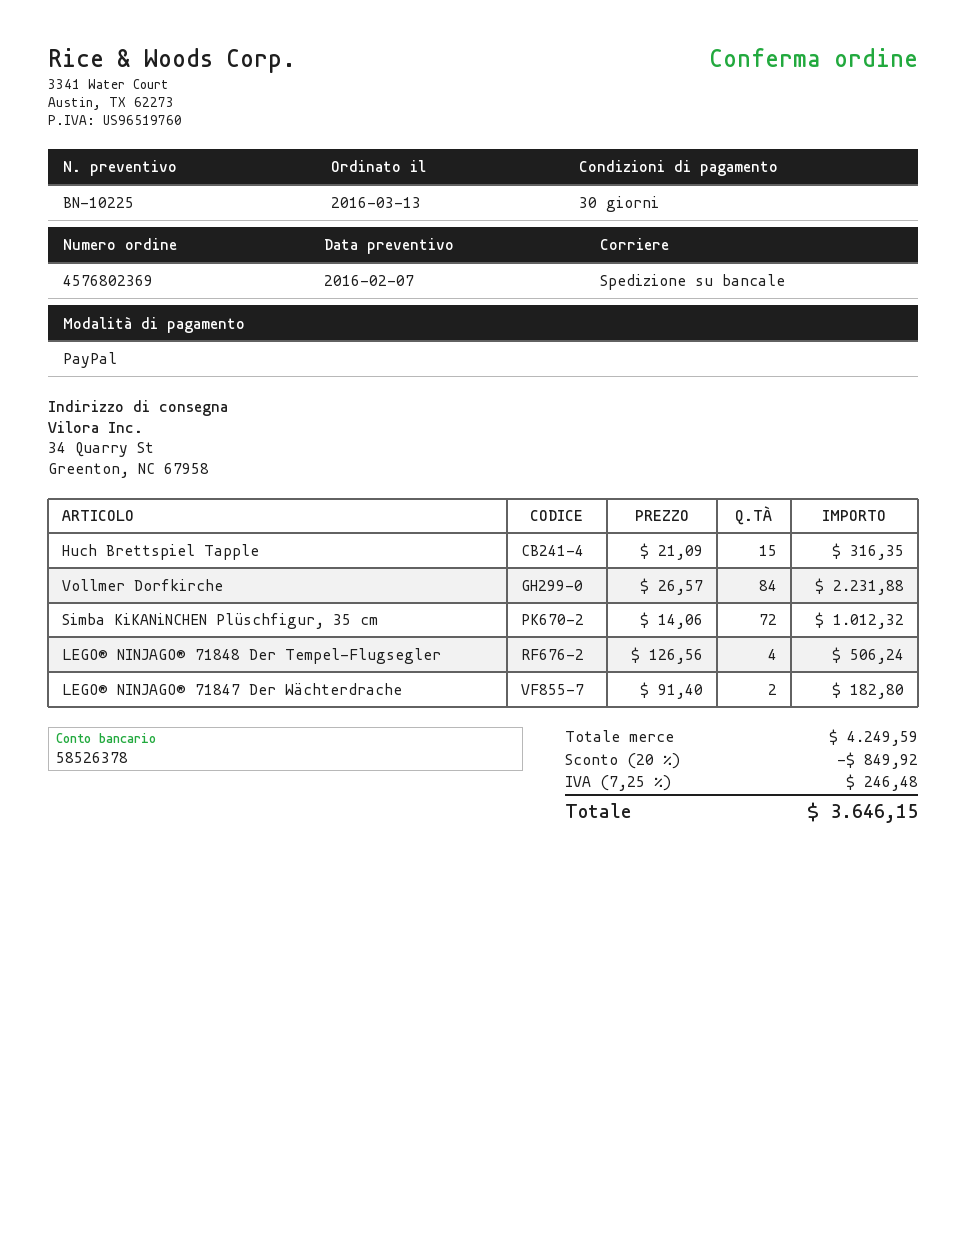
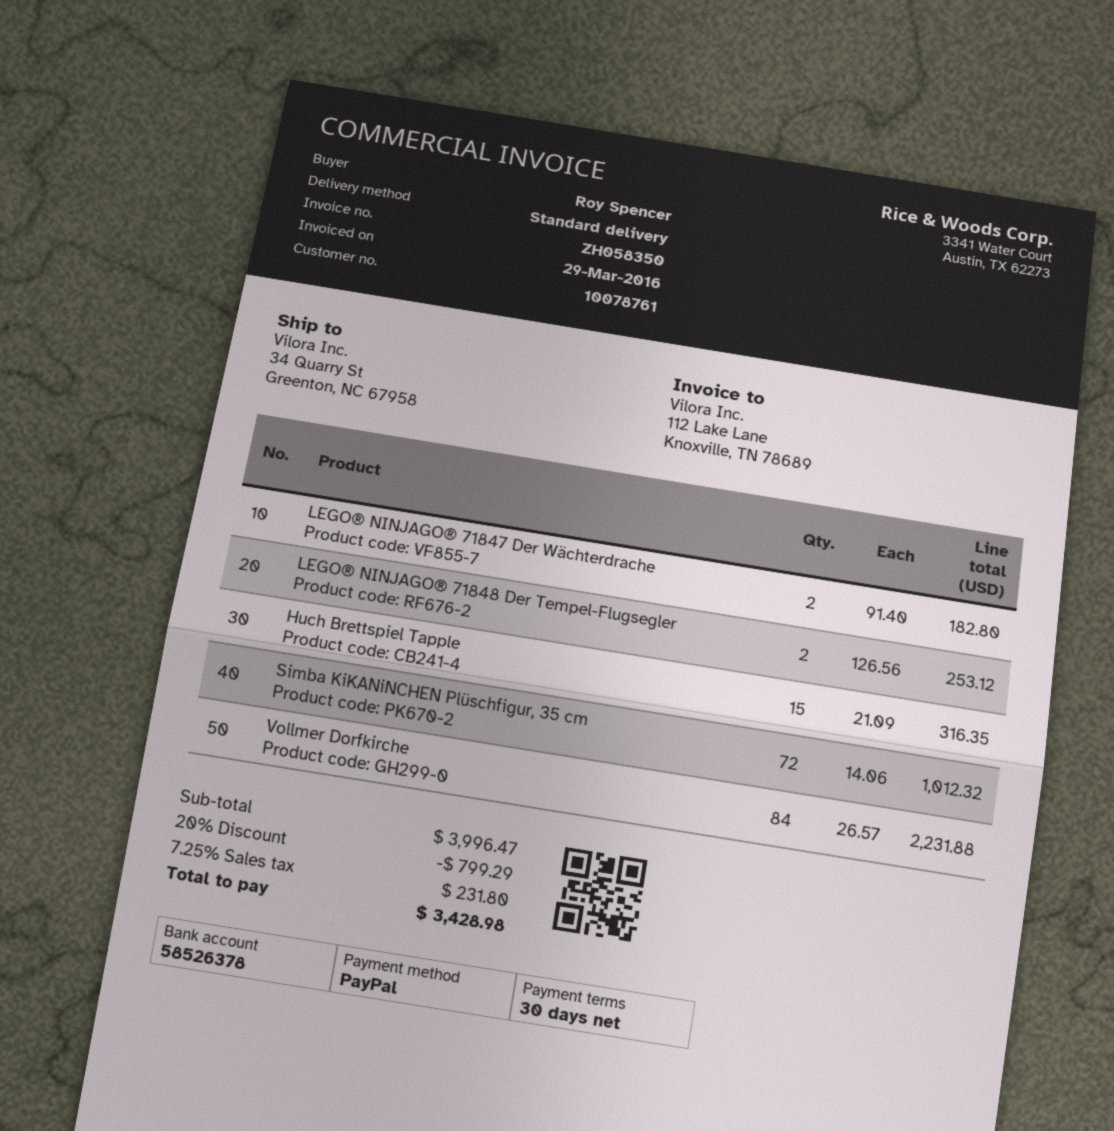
shipping method: pallet freight -> standard
LEGO® NINJAGO® 71848 Der Tempel-Flugsegler: 4 x 126.56 = 506.24 -> 2 x 126.56 = 253.12
subtotal: 4249.59 -> 3996.47
discount: 20% = 849.92 -> 20% = 799.29
tax: 7.25% = 246.48 -> 7.25% = 231.80
total: 3646.15 -> 3428.98

